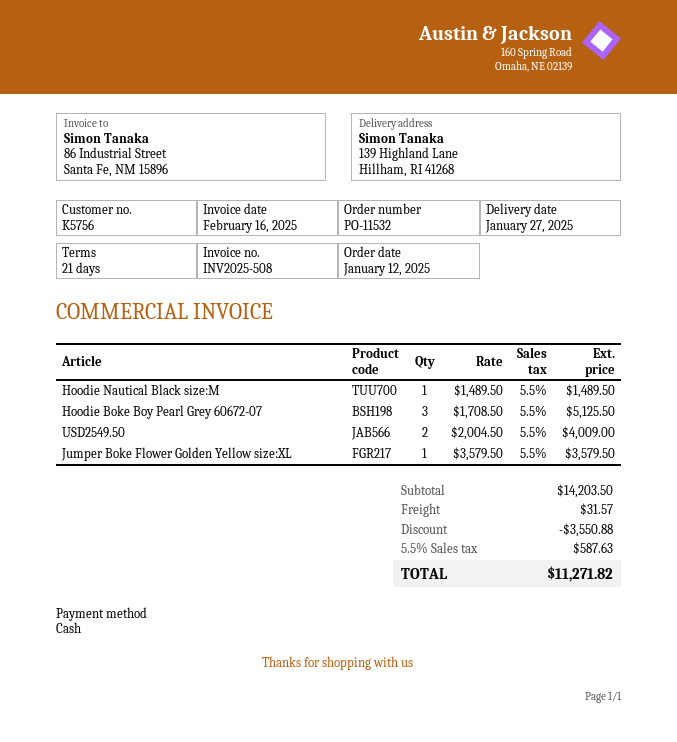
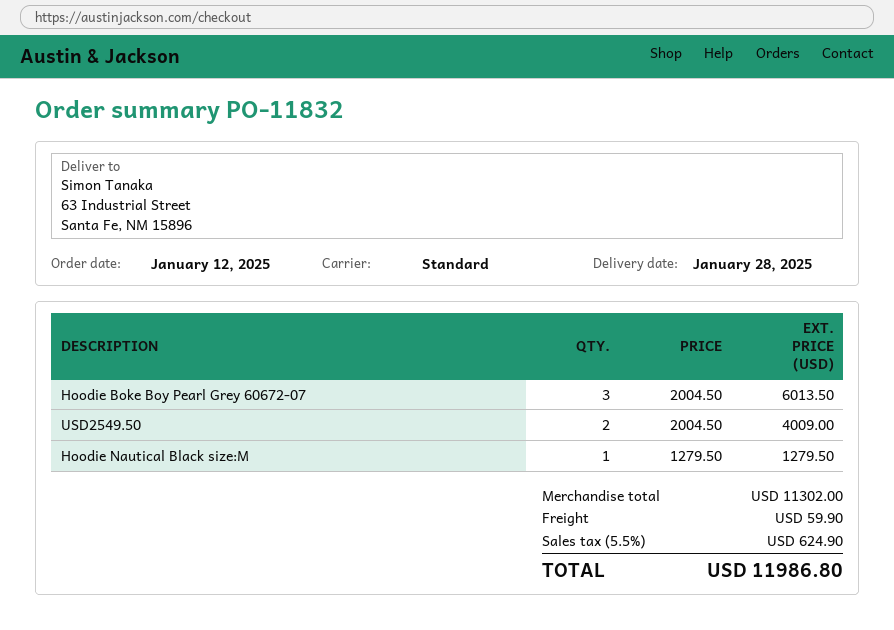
order number: PO-11532 -> PO-11832
delivery date: 2025-01-27 -> 2025-01-28
ship to: 139 Highland Lane, Hillham, RI 41268 -> 63 Industrial Street, Santa Fe, NM 15896
Hoodie Nautical Black size:M: 1 x 1489.50 = 1489.50 -> 1 x 1279.50 = 1279.50
Hoodie Boke Boy Pearl Grey 60672-07: 3 x 1708.50 = 5125.50 -> 3 x 2004.50 = 6013.50
Jumper Boke Flower Golden Yellow size:XL: 1 x 3579.50 = 3579.50 -> none
subtotal: 14203.50 -> 11302.00
discount: 3550.88 -> none
shipping: 31.57 -> 59.90
tax: 5.5% = 587.63 -> 5.5% = 624.90
total: 11271.82 -> 11986.80

